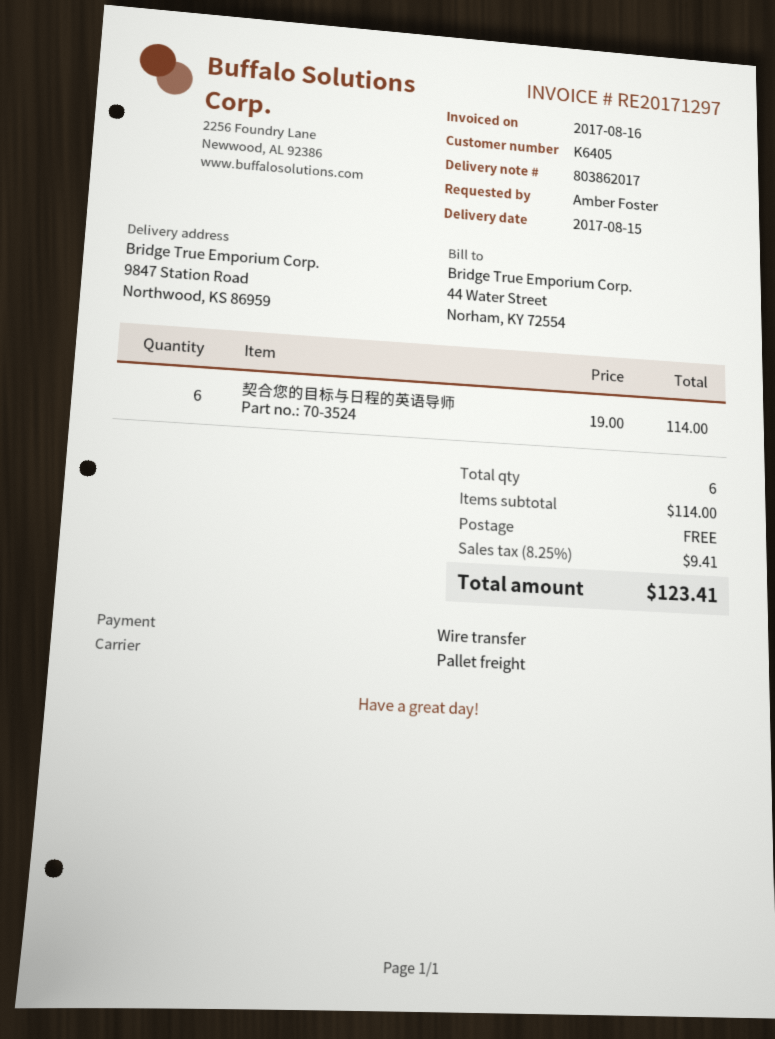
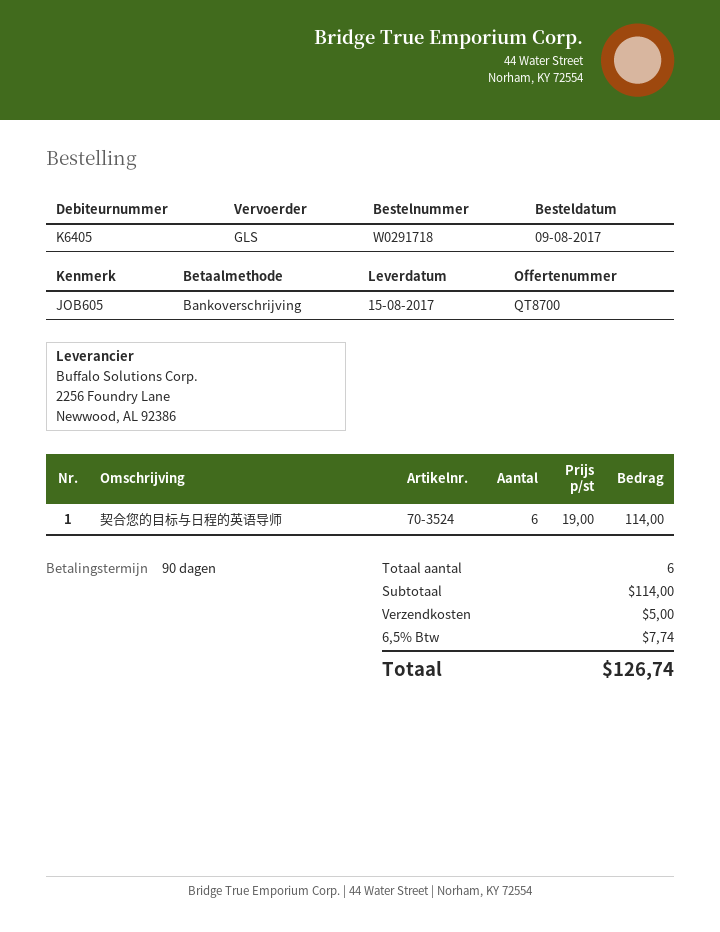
shipping method: pallet freight -> GLS
shipping: 0.00 -> 5.00
tax: 8.25% = 9.41 -> 6.5% = 7.74
total: 123.41 -> 126.74

